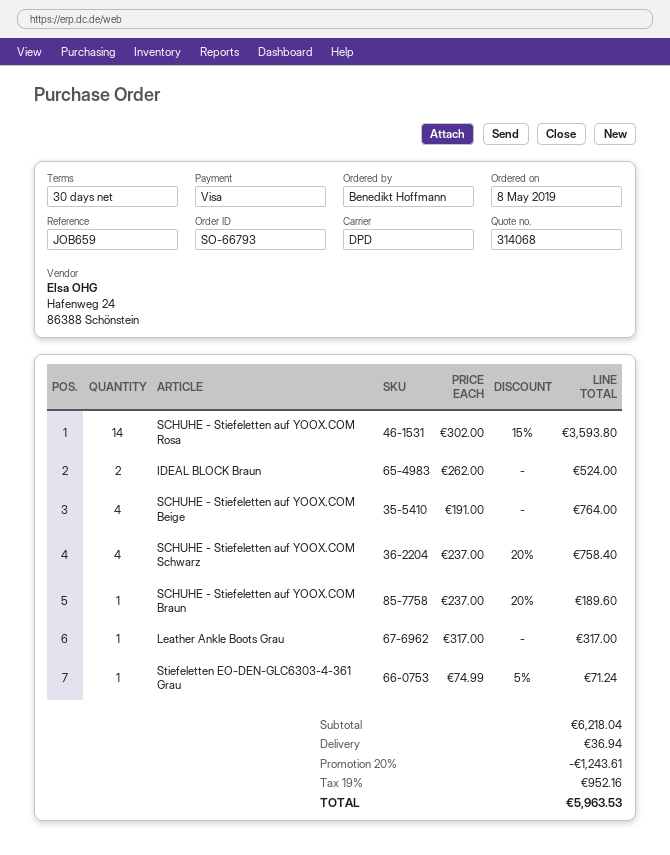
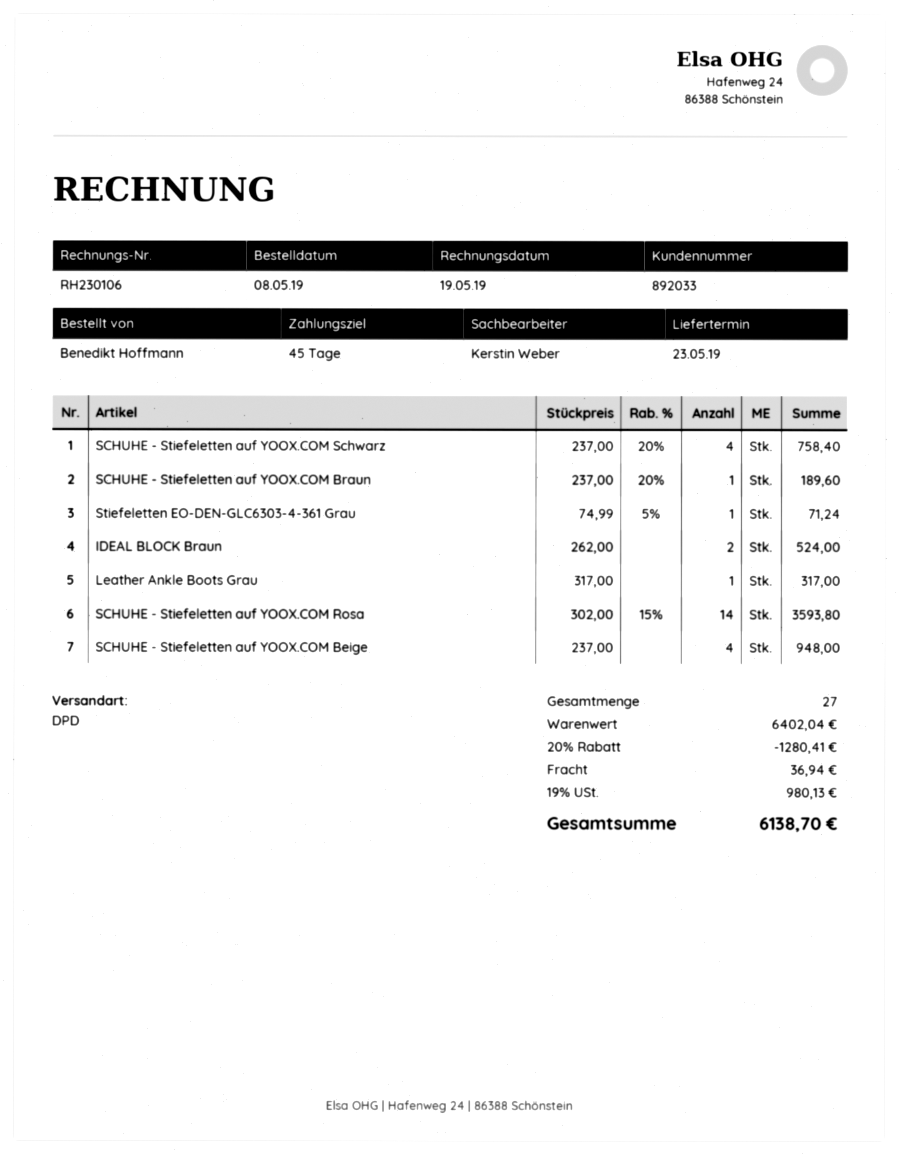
payment terms: 30 days -> 45 days
SCHUHE - Stiefeletten auf YOOX.COM Beige: 4 x 191.00 = 764.00 -> 4 x 237.00 = 948.00
subtotal: 6218.04 -> 6402.04
discount: 20% = 1243.61 -> 20% = 1280.41
tax: 19% = 952.16 -> 19% = 980.13
total: 5963.53 -> 6138.70

